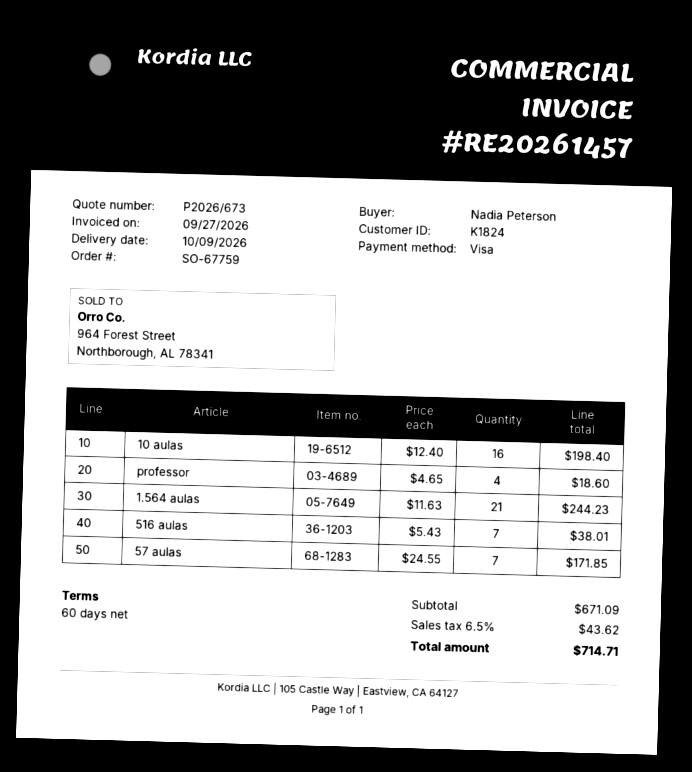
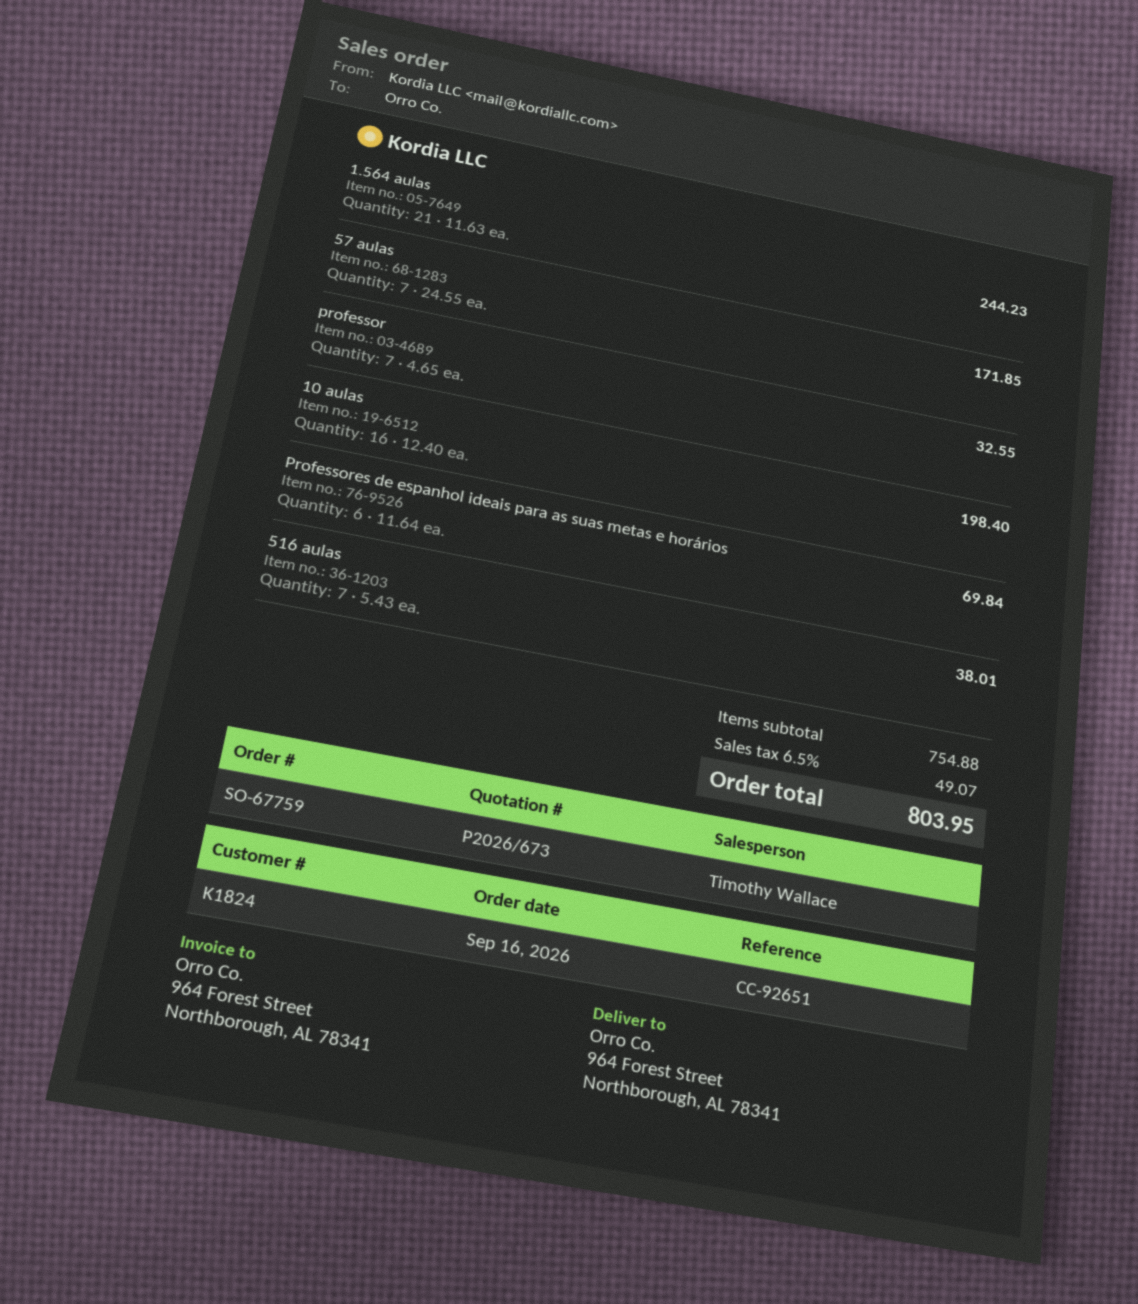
professor: 4 x 4.65 = 18.60 -> 7 x 4.65 = 32.55
Professores de espanhol ideais para as suas metas e horários: none -> 6 x 11.64 = 69.84
subtotal: 671.09 -> 754.88
tax: 6.5% = 43.62 -> 6.5% = 49.07
total: 714.71 -> 803.95

